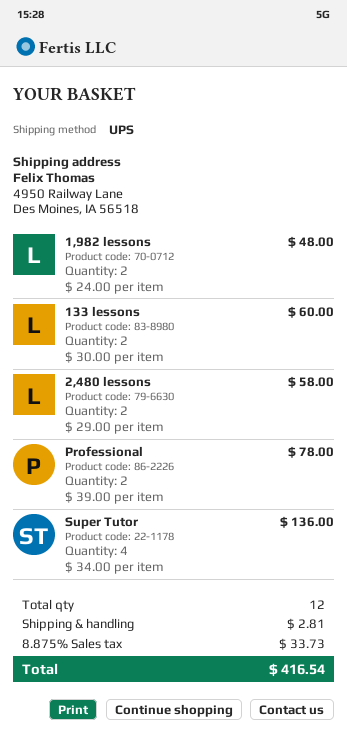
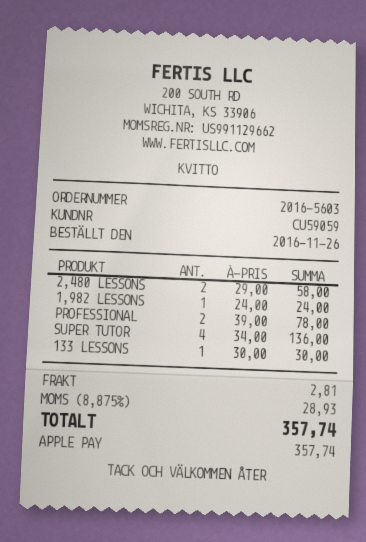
1,982 lessons: 2 x 24.00 = 48.00 -> 1 x 24.00 = 24.00
133 lessons: 2 x 30.00 = 60.00 -> 1 x 30.00 = 30.00
tax: 8.875% = 33.73 -> 8.875% = 28.93
total: 416.54 -> 357.74

